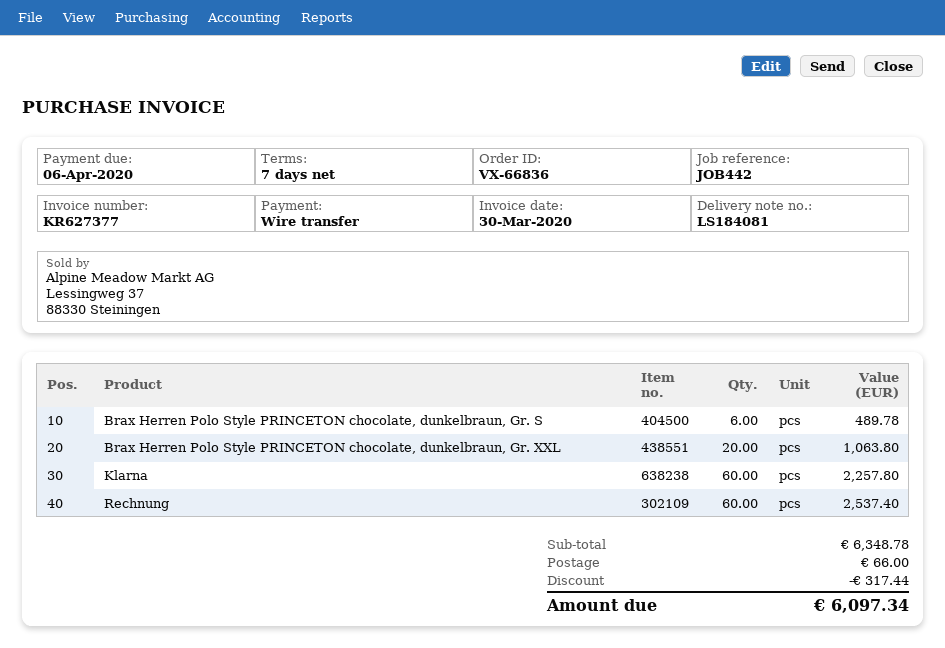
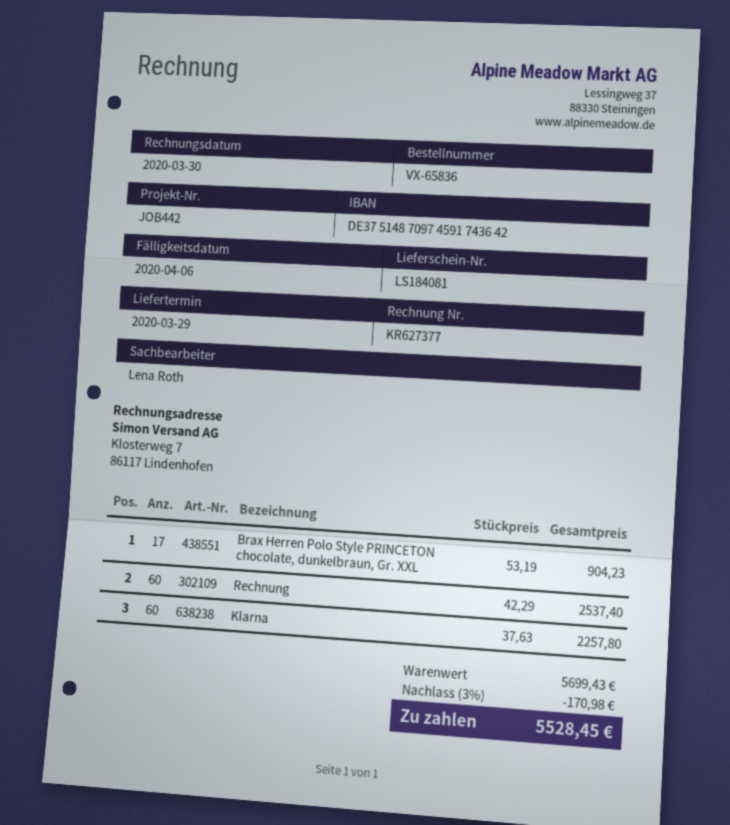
order number: VX-66836 -> VX-65836
Brax Herren Polo Style PRINCETON chocolate, dunkelbraun, Gr. S: 6 for 489.78 -> none
Brax Herren Polo Style PRINCETON chocolate, dunkelbraun, Gr. XXL: 20 for 1063.80 -> 17 for 904.23
subtotal: 6348.78 -> 5699.43
discount: 317.44 -> 170.98
shipping: 66.00 -> none
total: 6097.34 -> 5528.45

